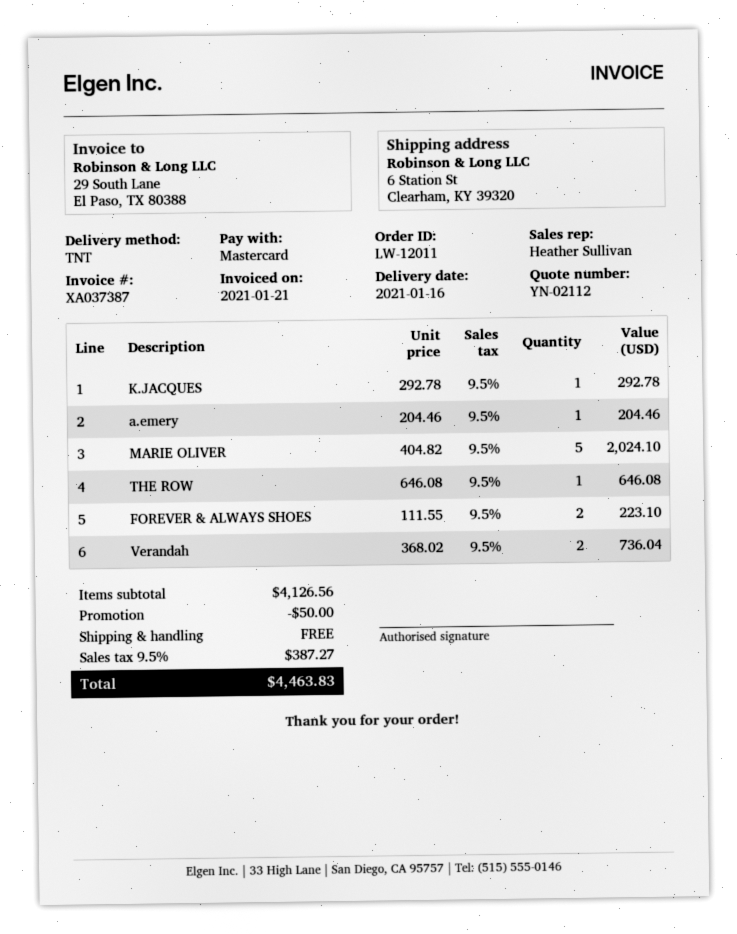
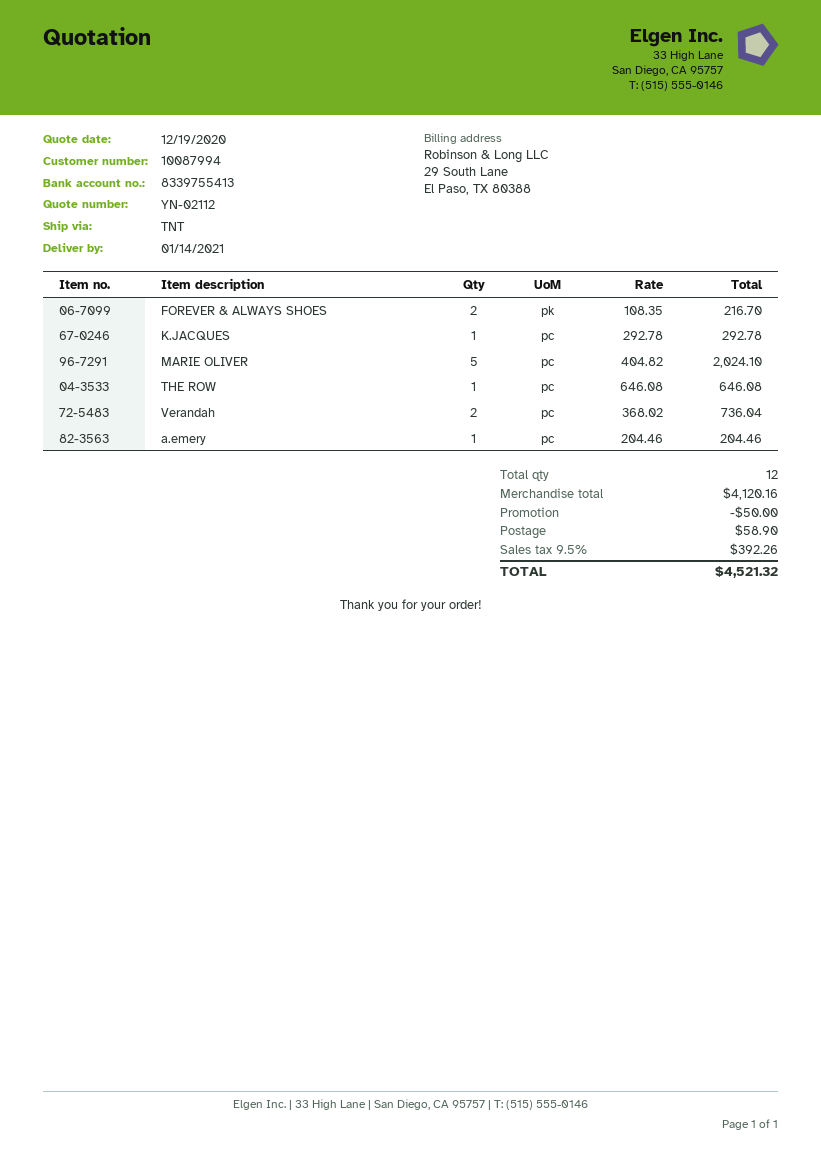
delivery date: 2021-01-16 -> 2021-01-14
FOREVER & ALWAYS SHOES: 2 x 111.55 = 223.10 -> 2 x 108.35 = 216.70
subtotal: 4126.56 -> 4120.16
shipping: 0.00 -> 58.90
tax: 9.5% = 387.27 -> 9.5% = 392.26
total: 4463.83 -> 4521.32

